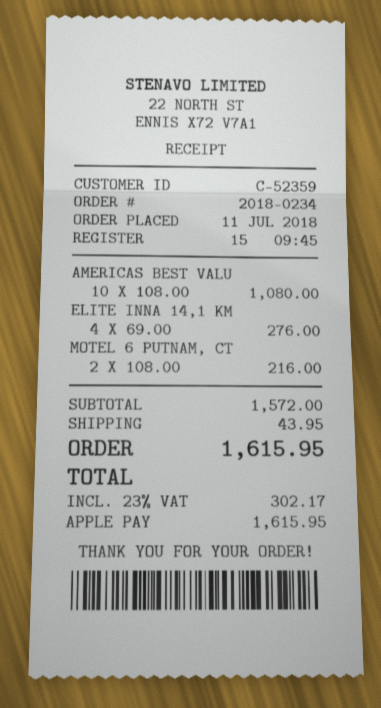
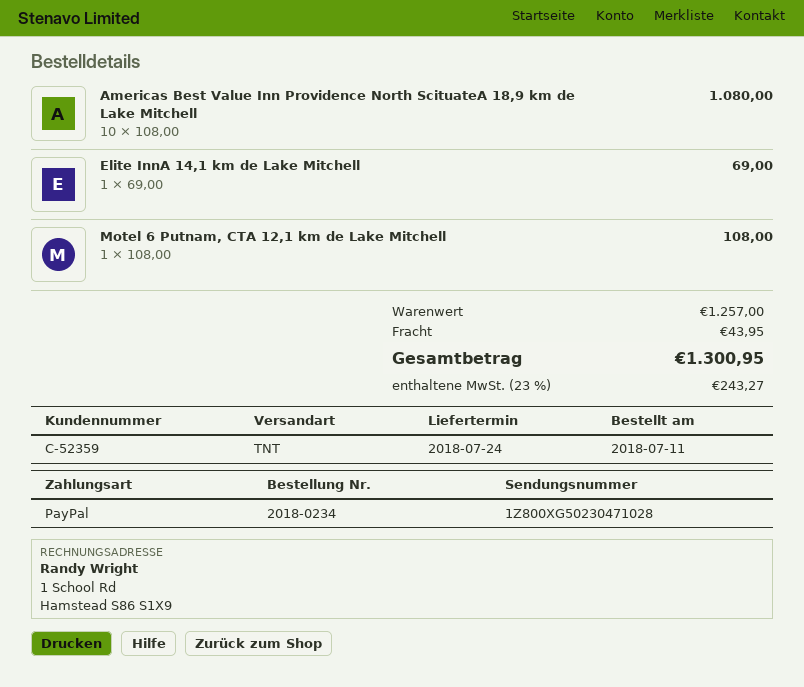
payment method: Apple Pay -> PayPal
ELITE INNA 14,1 KM: 4 x 69.00 = 276.00 -> 1 x 69.00 = 69.00
MOTEL 6 PUTNAM, CT: 2 x 108.00 = 216.00 -> 1 x 108.00 = 108.00
subtotal: 1572.00 -> 1257.00
tax: 23% = 302.17 -> 23% = 243.27
total: 1615.95 -> 1300.95

